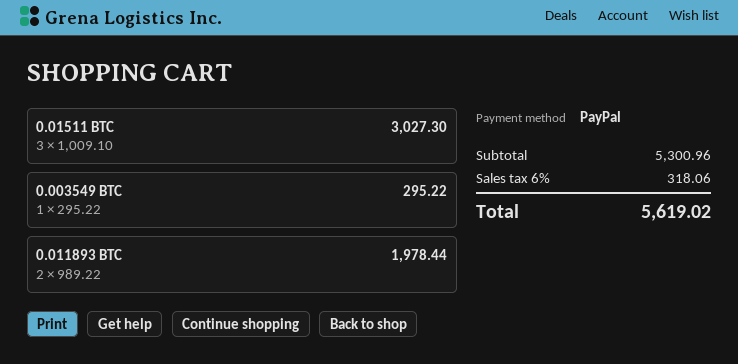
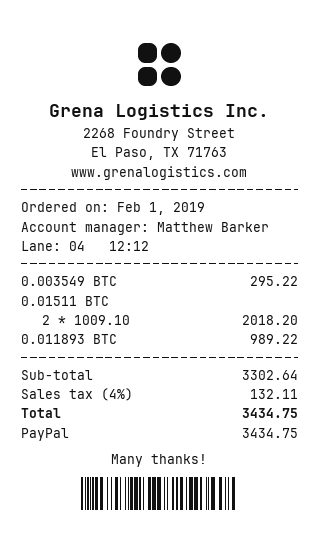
0.01511 BTC: 3 x 1009.10 = 3027.30 -> 2 x 1009.10 = 2018.20
0.011893 BTC: 2 x 989.22 = 1978.44 -> 1 x 989.22 = 989.22
subtotal: 5300.96 -> 3302.64
tax: 6% = 318.06 -> 4% = 132.11
total: 5619.02 -> 3434.75

